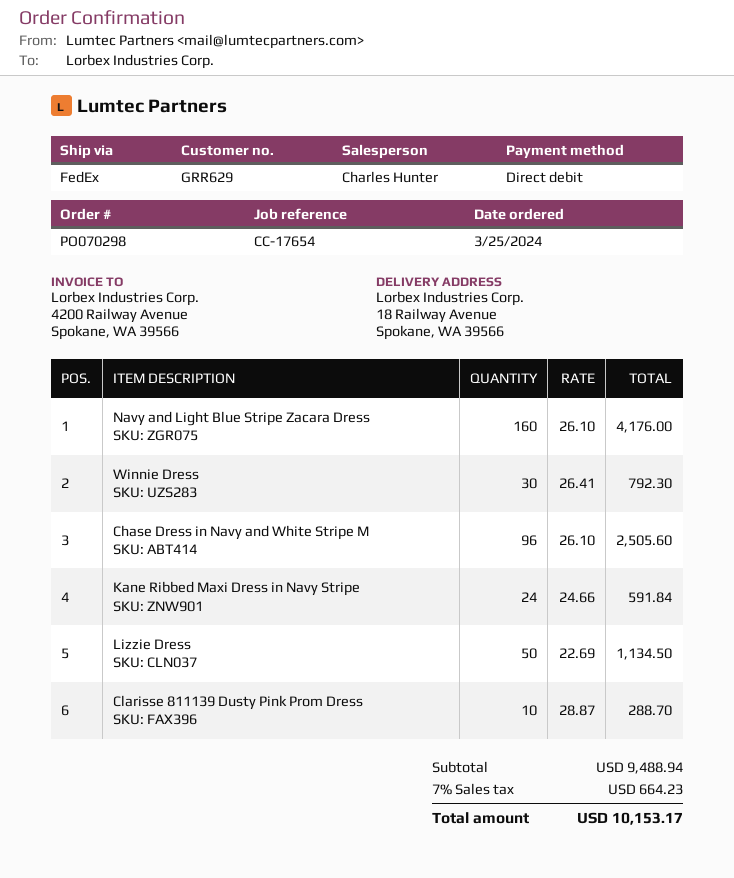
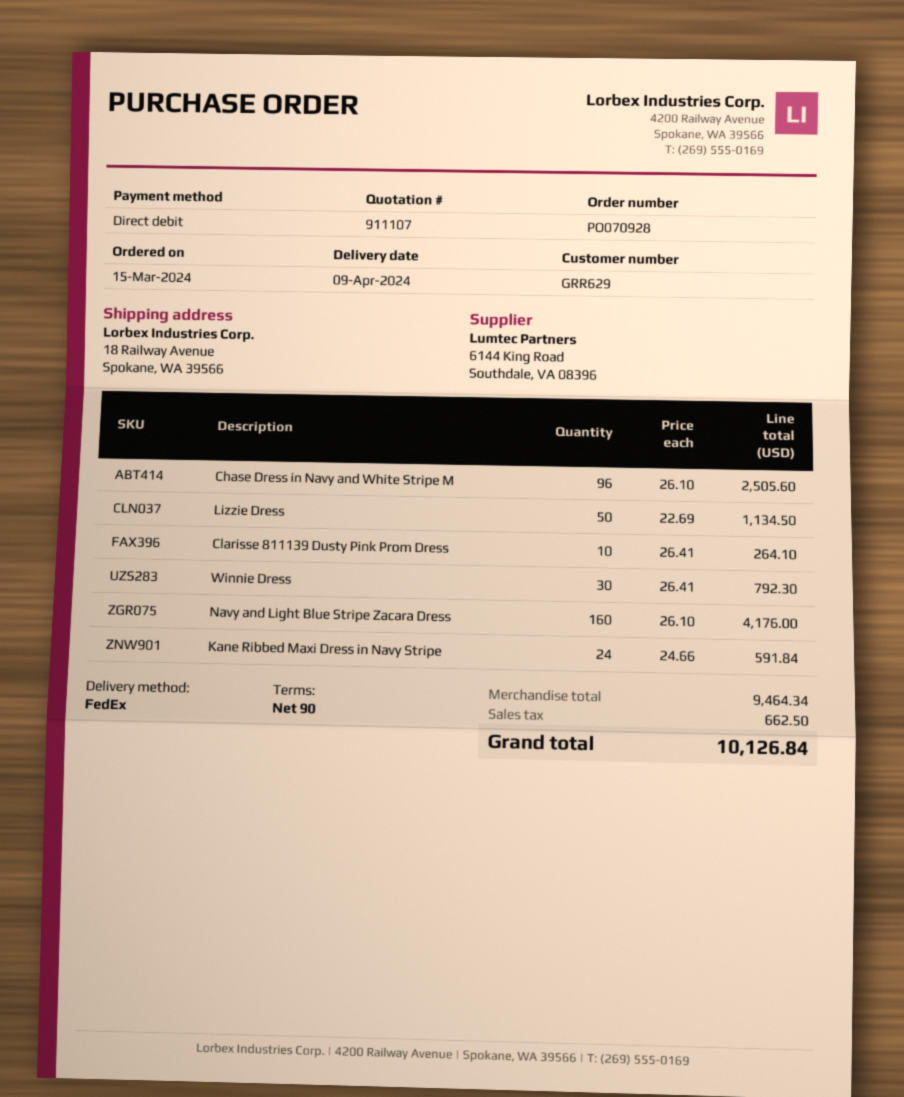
order number: PO070298 -> PO070928
order date: 2024-03-25 -> 2024-03-15
Clarisse 811139 Dusty Pink Prom Dress: 10 x 28.87 = 288.70 -> 10 x 26.41 = 264.10
subtotal: 9488.94 -> 9464.34
tax: 664.23 -> 662.50
total: 10153.17 -> 10126.84

